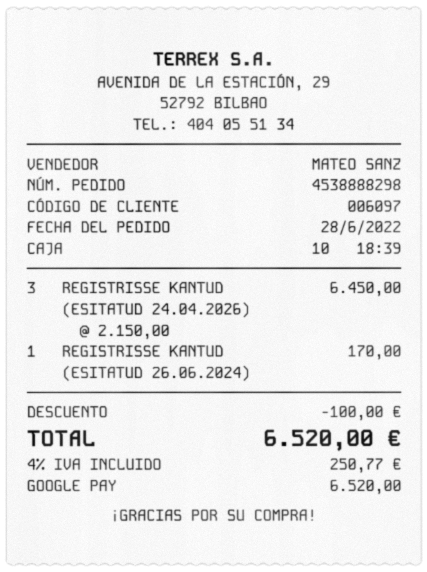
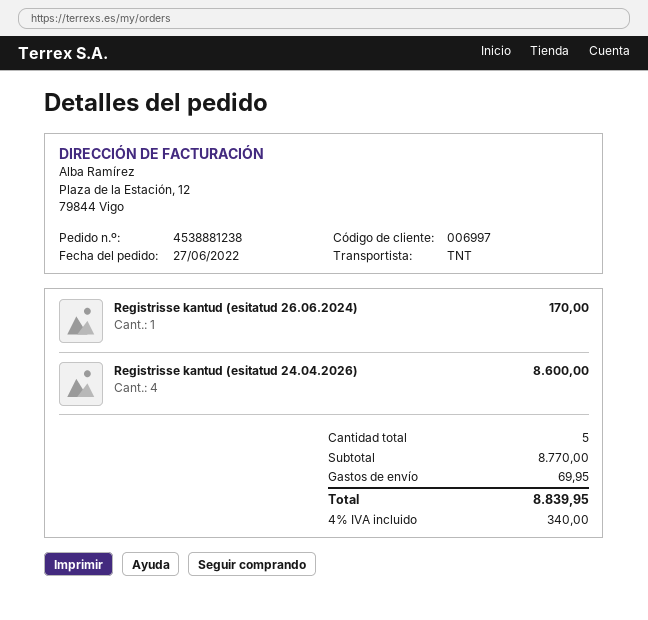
order number: 4538888298 -> 4538881238
order date: 2022-06-28 -> 2022-06-27
customer number: 006097 -> 006997
REGISTRISSE KANTUD (ESITATUD 24.04.2026): 3 for 6450.00 -> 4 for 8600.00
discount: 100.00 -> none
shipping: none -> 69.95
tax: 4% = 250.77 -> 4% = 340.00
total: 6520.00 -> 8839.95

